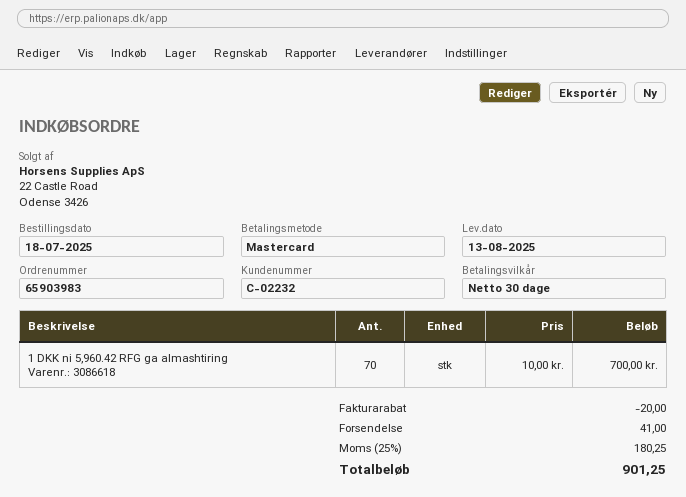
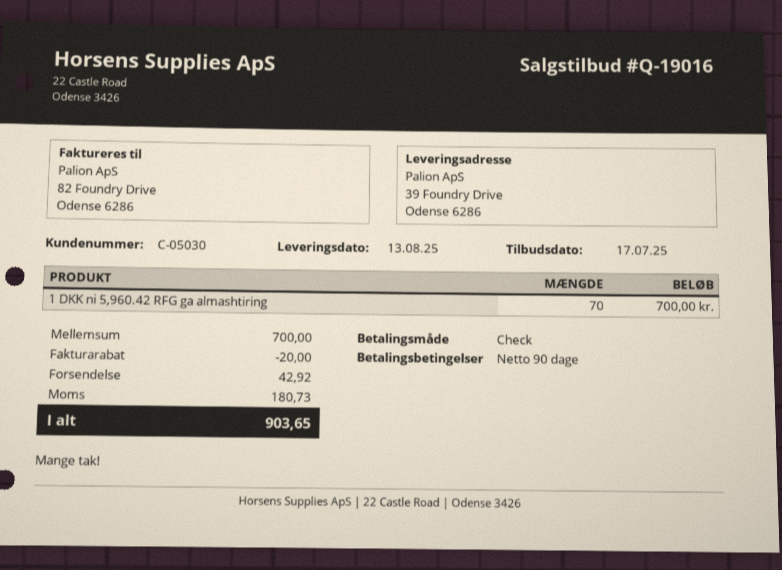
payment terms: 30 days -> 90 days
customer number: C-02232 -> C-05030
payment method: Mastercard -> cheque
shipping: 41.00 -> 42.92
tax: 180.25 -> 180.73
total: 901.25 -> 903.65

